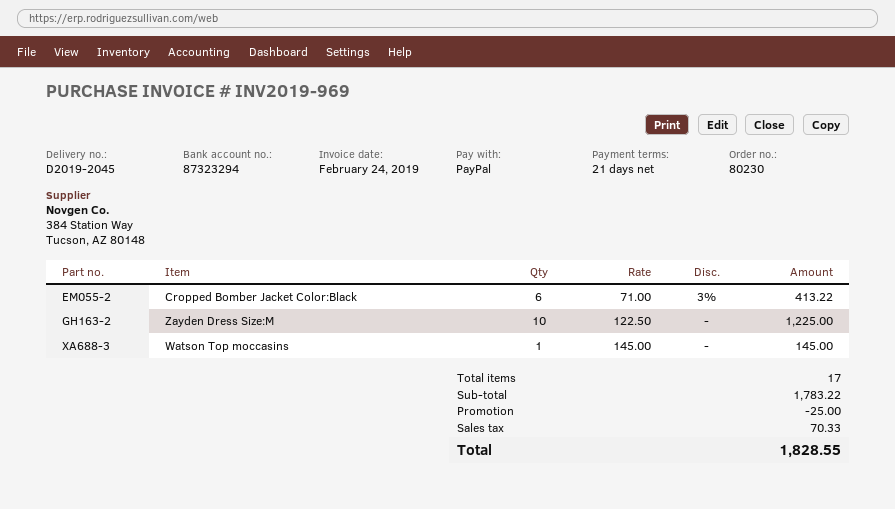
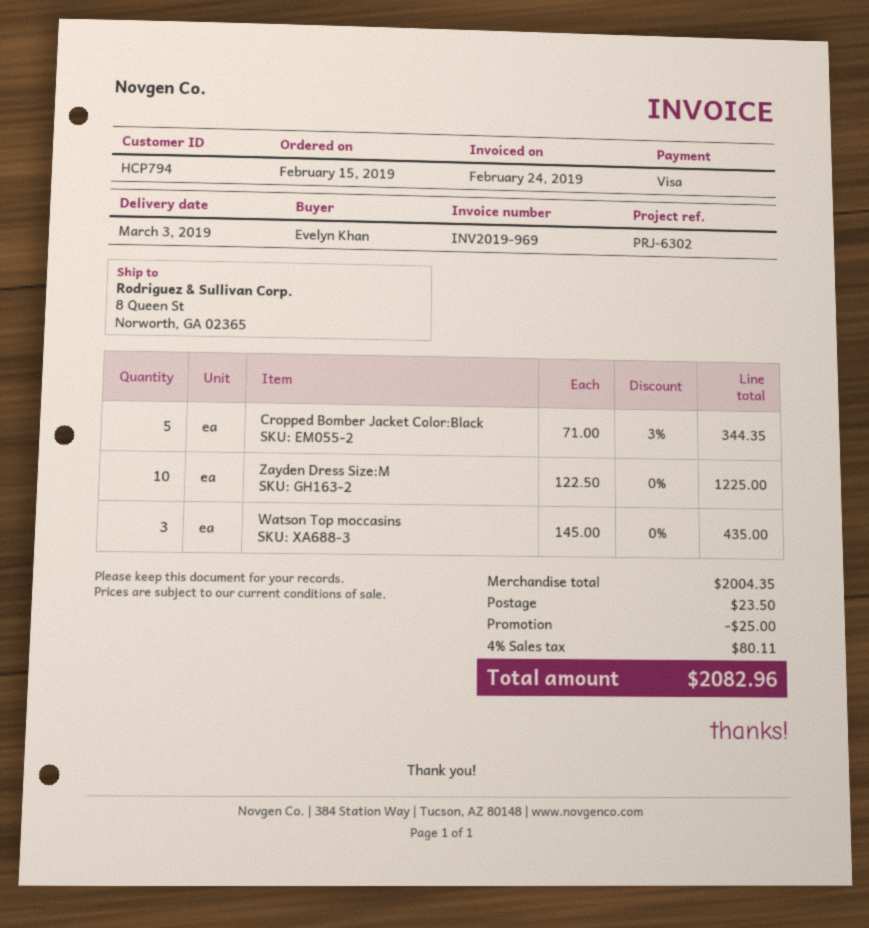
payment method: PayPal -> Visa
Cropped Bomber Jacket Color:Black: 6 x 71.00 - 3% = 413.22 -> 5 x 71.00 - 3% = 344.35
Watson Top moccasins: 1 x 145.00 = 145.00 -> 3 x 145.00 = 435.00
subtotal: 1783.22 -> 2004.35
shipping: none -> 23.50
tax: 70.33 -> 80.11
total: 1828.55 -> 2082.96

